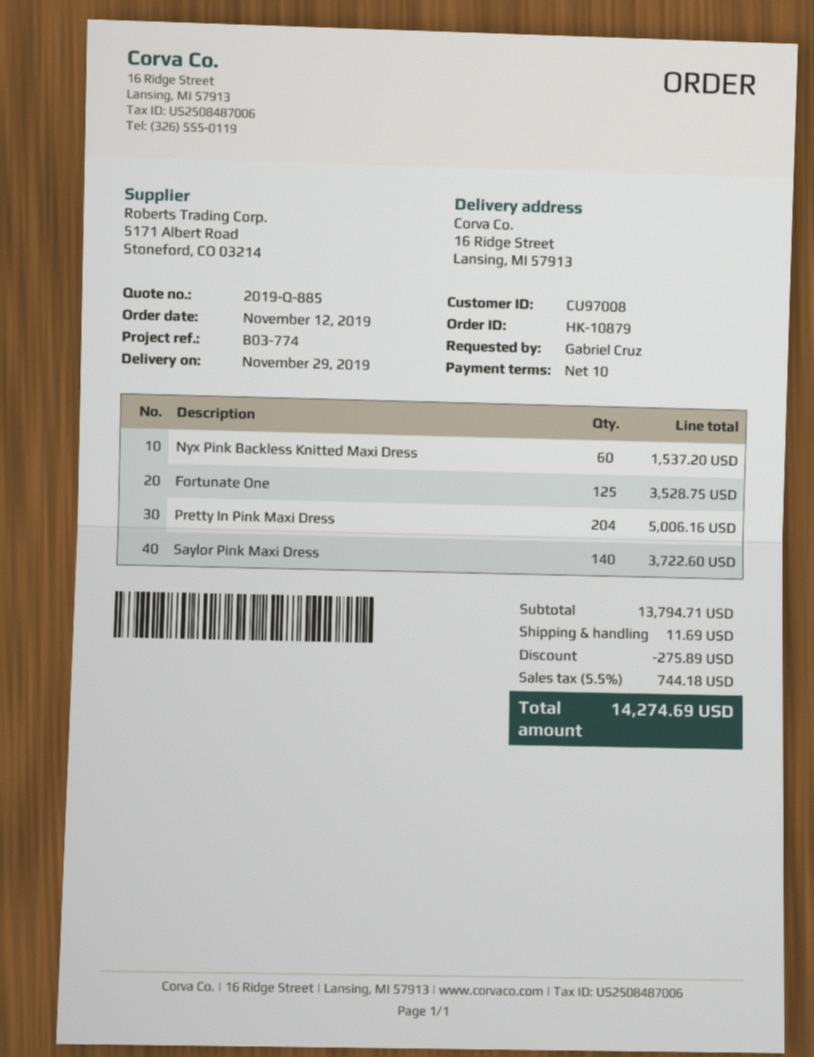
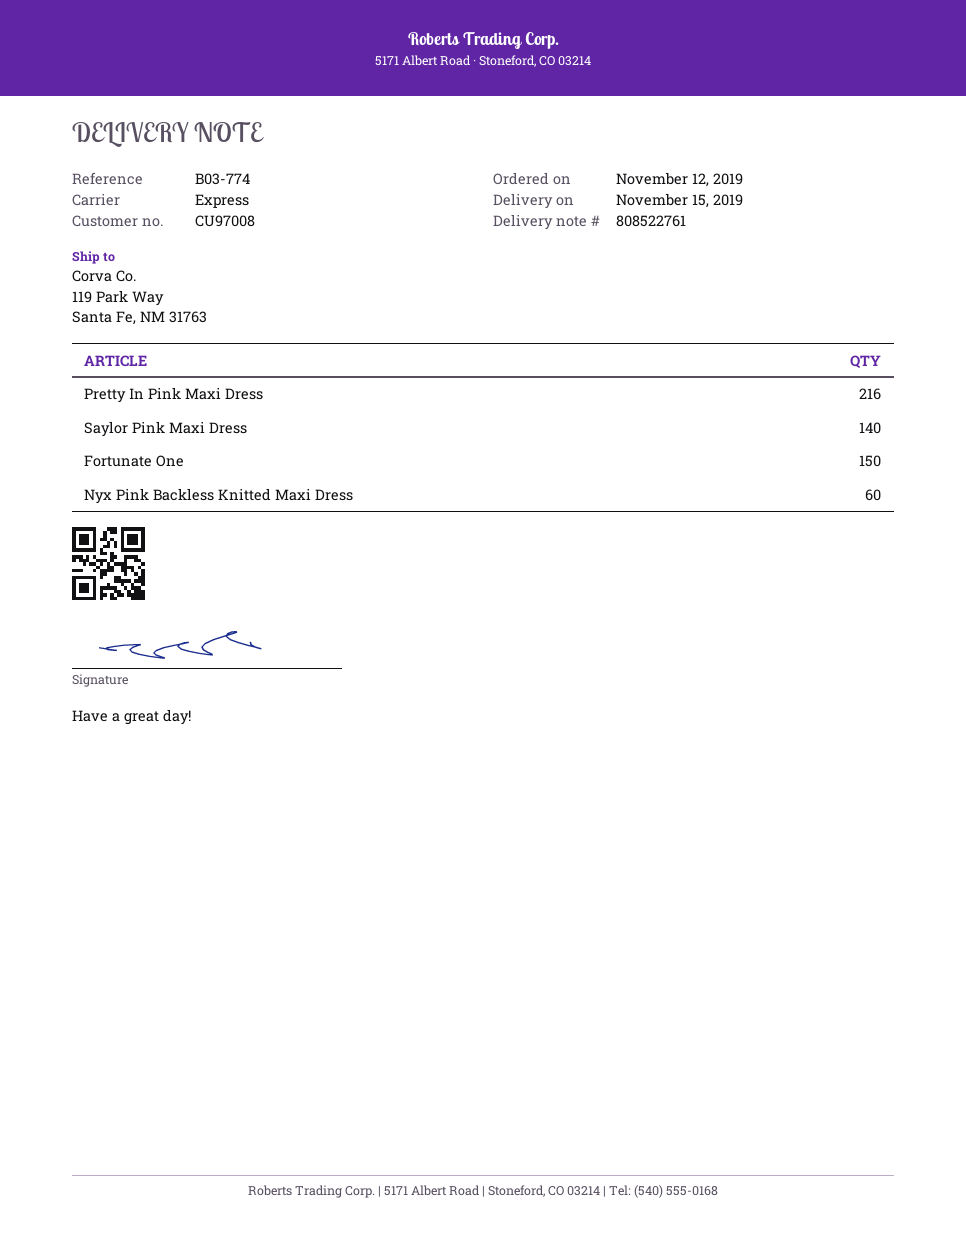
delivery date: 2019-11-29 -> 2019-11-15
ship to: 16 Ridge Street, Lansing, MI 57913 -> 119 Park Way, Santa Fe, NM 31763
Fortunate One: 125 -> 150
Pretty In Pink Maxi Dress: 204 -> 216

